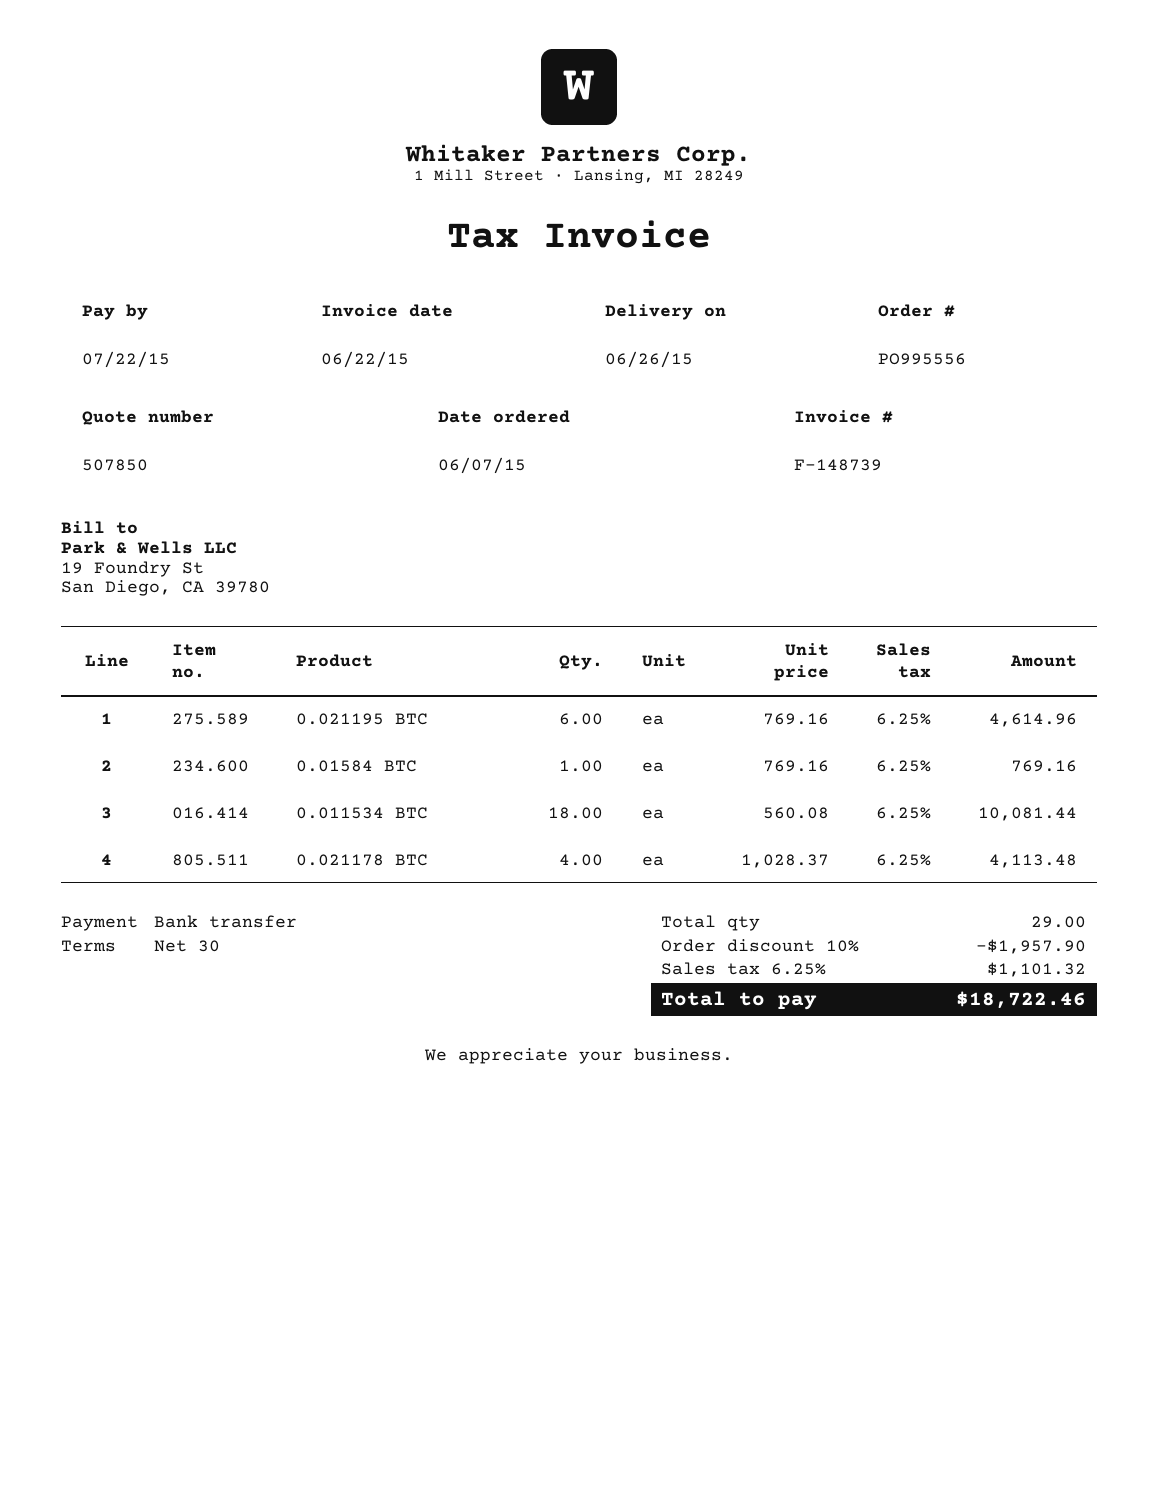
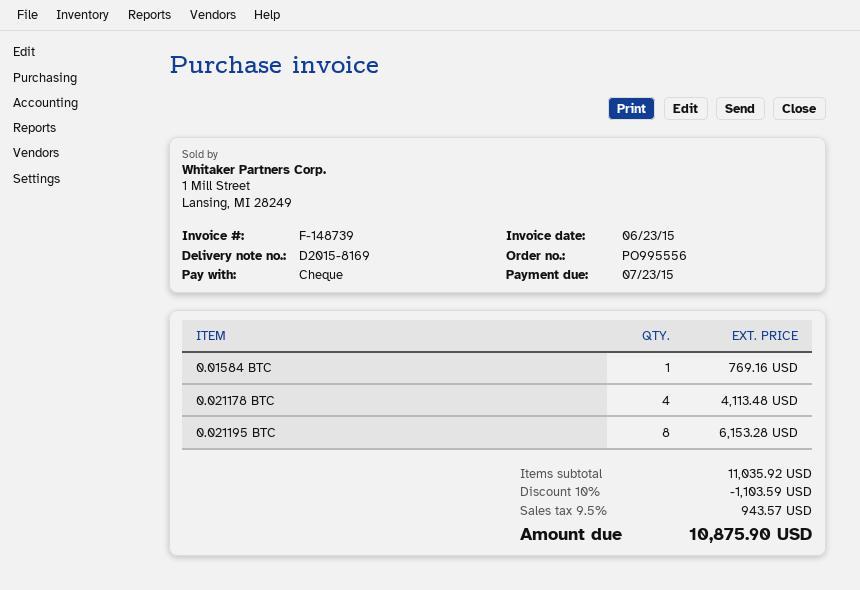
invoice date: 2015-06-22 -> 2015-06-23
due date: 2015-07-22 -> 2015-07-23
payment method: bank transfer -> cheque
0.021195 BTC: 6 for 4614.96 -> 8 for 6153.28
0.011534 BTC: 18 for 10081.44 -> none
discount: 10% = 1957.90 -> 10% = 1103.59
tax: 6.25% = 1101.32 -> 9.5% = 943.57
total: 18722.46 -> 10875.90

